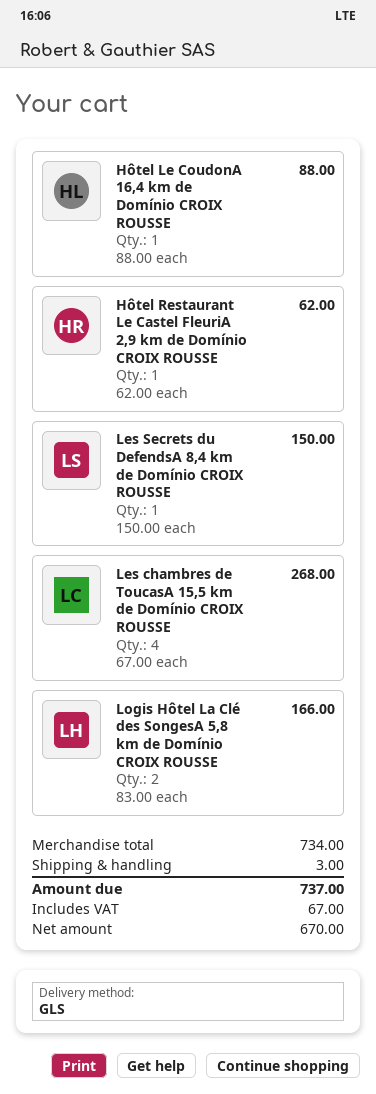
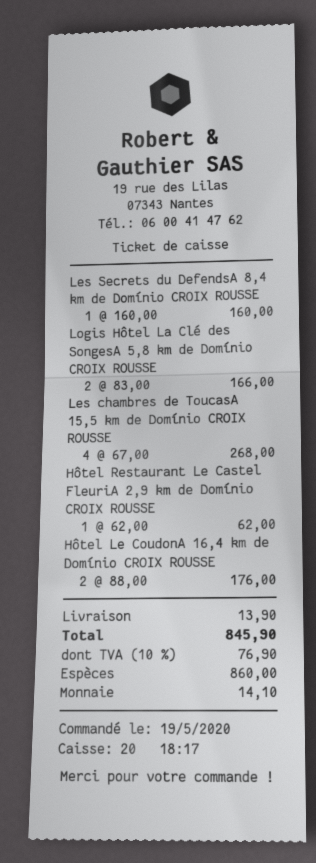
Hôtel Le CoudonA 16,4 km de Domínio CROIX ROUSSE: 1 x 88.00 = 88.00 -> 2 x 88.00 = 176.00
Les Secrets du DefendsA 8,4 km de Domínio CROIX ROUSSE: 1 x 150.00 = 150.00 -> 1 x 160.00 = 160.00
shipping: 3.00 -> 13.90
tax: 67.00 -> 76.90
total: 737.00 -> 845.90

